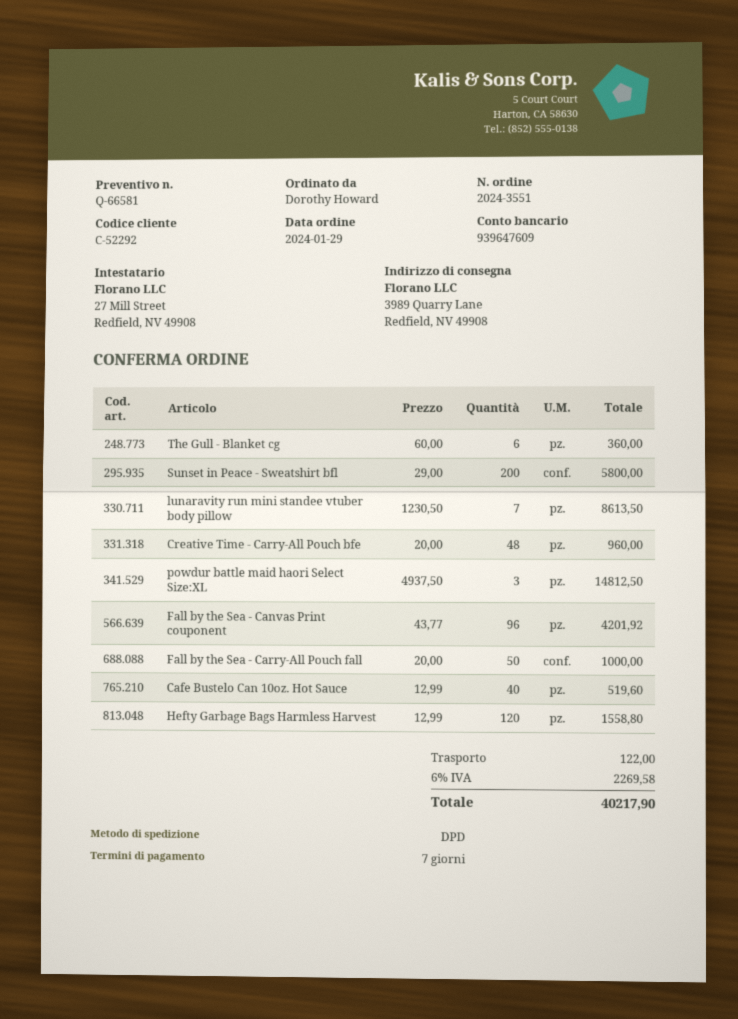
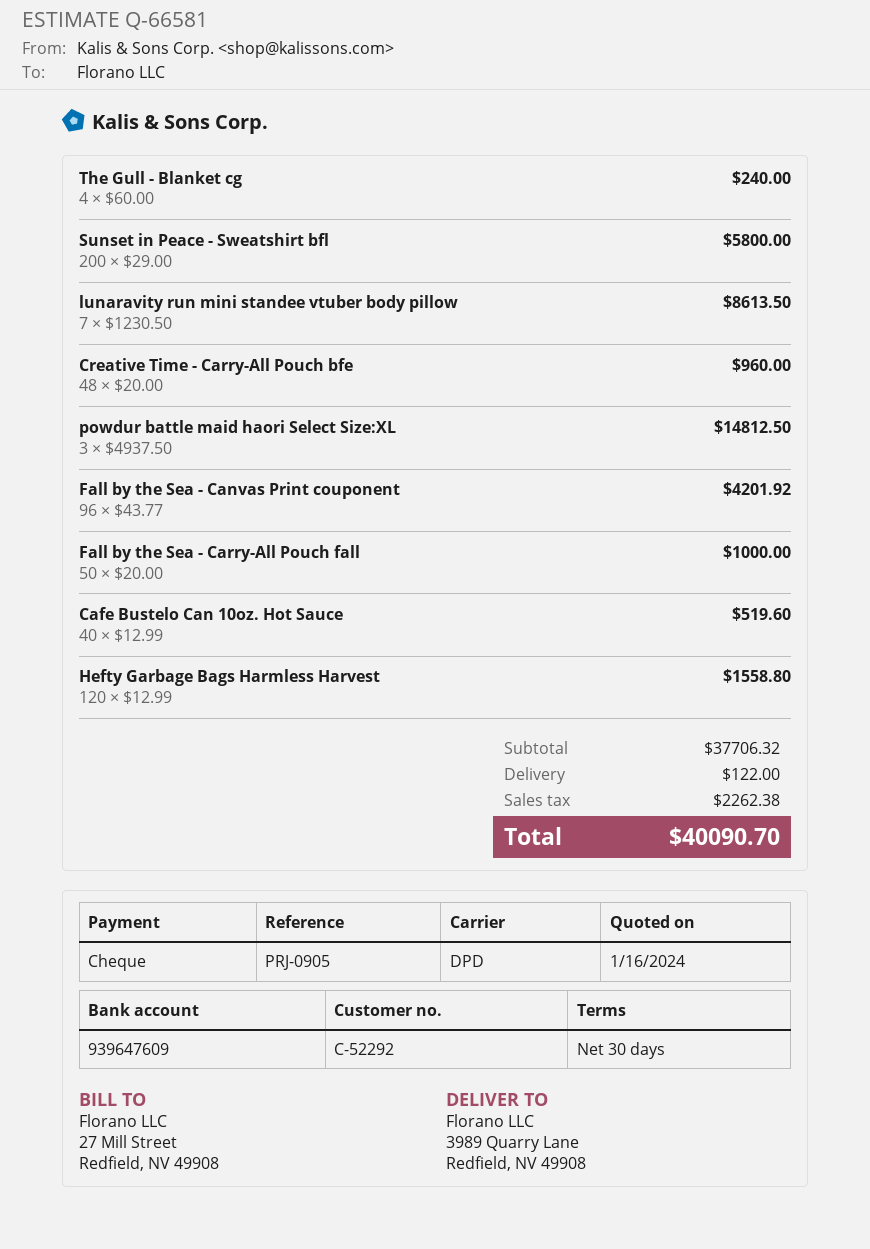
payment terms: 7 days -> 30 days
The Gull - Blanket cg: 6 x 60.00 = 360.00 -> 4 x 60.00 = 240.00
tax: 2269.58 -> 2262.38
total: 40217.90 -> 40090.70

